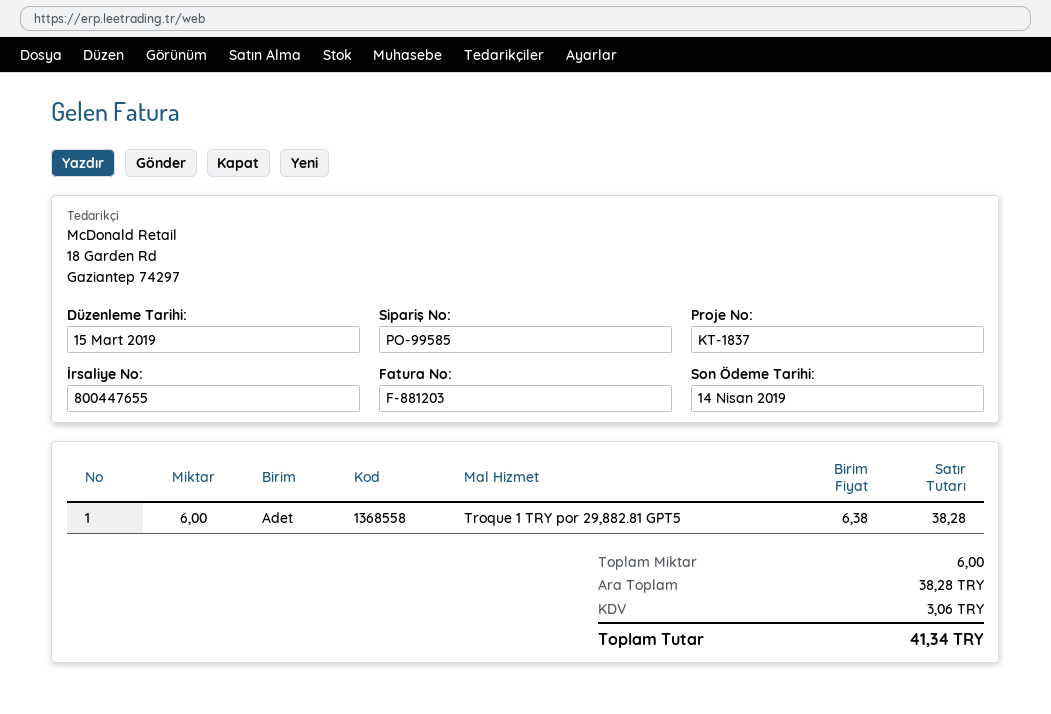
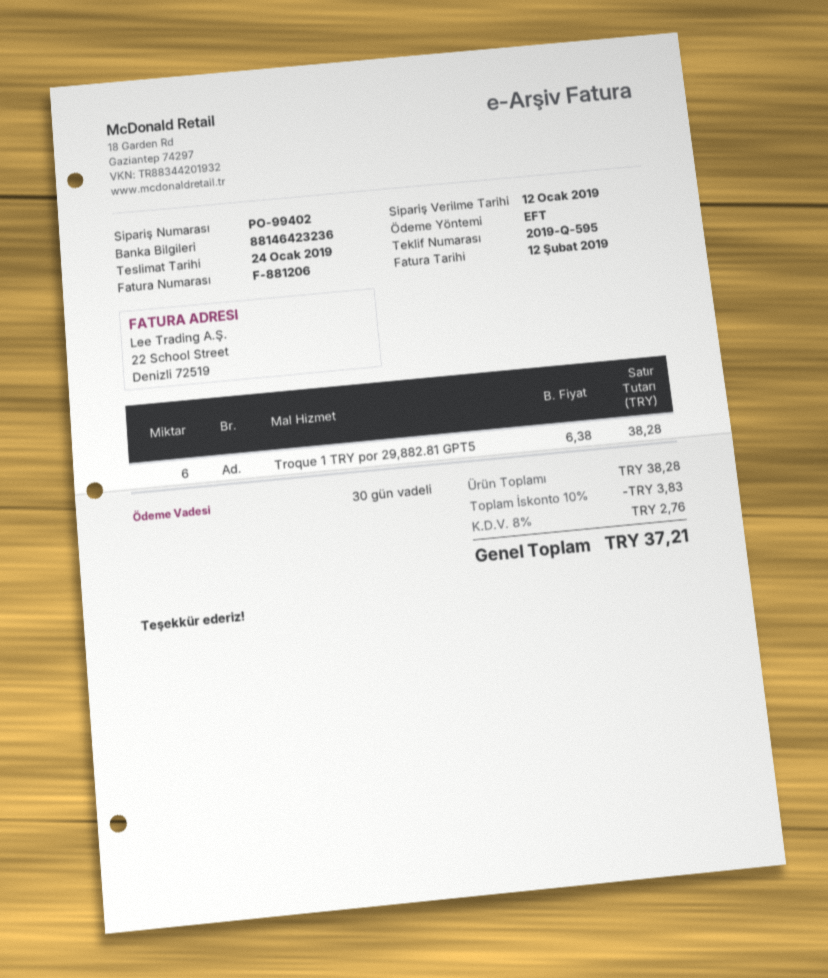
order number: PO-99585 -> PO-99402
invoice number: F-881203 -> F-881206
invoice date: 2019-03-15 -> 2019-02-12
discount: none -> 10% = 3.83
tax: 3.06 -> 2.76
total: 41.34 -> 37.21

